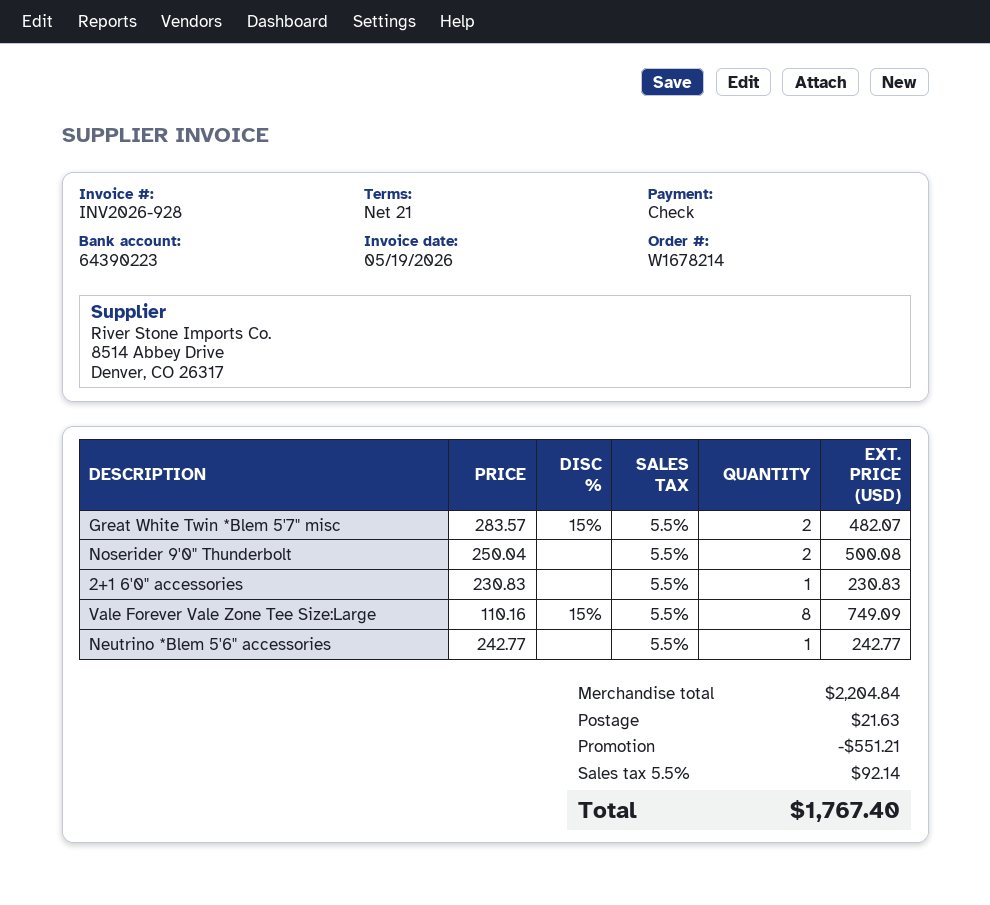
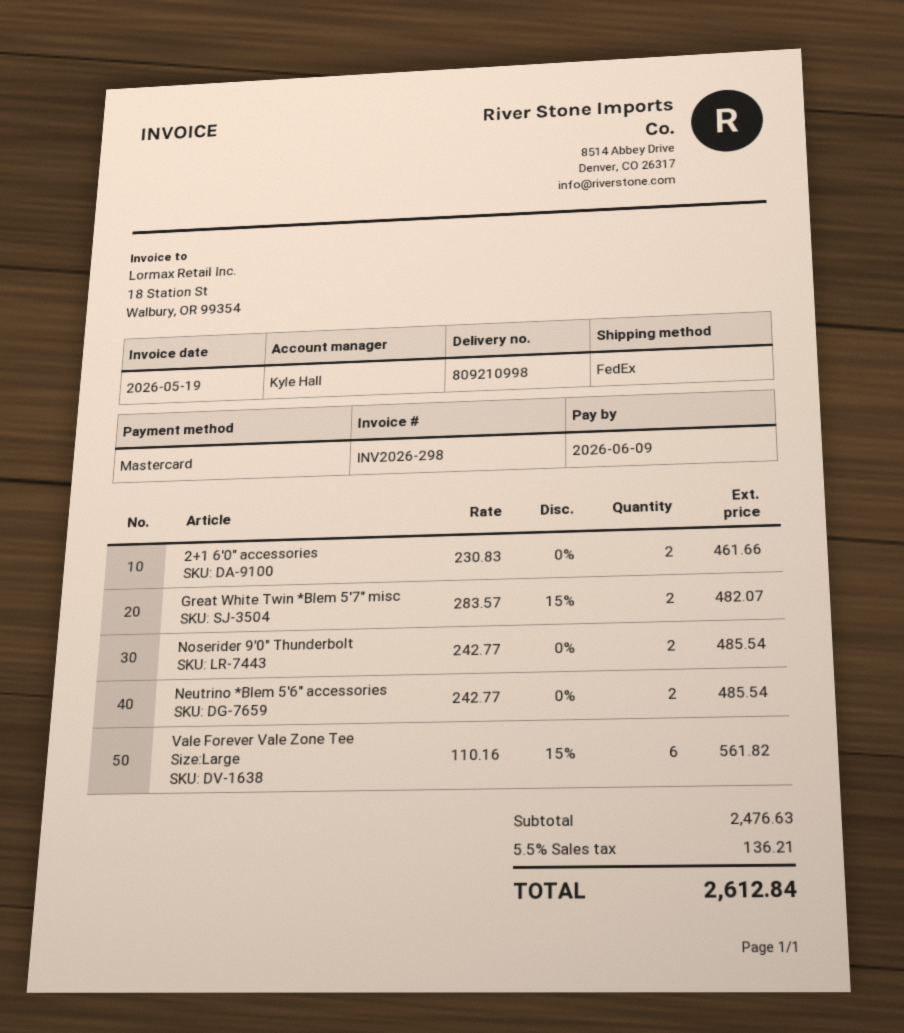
invoice number: INV2026-928 -> INV2026-298
payment method: cheque -> Mastercard
Noserider 9'0" Thunderbolt: 2 x 250.04 = 500.08 -> 2 x 242.77 = 485.54
2+1 6'0" accessories: 1 x 230.83 = 230.83 -> 2 x 230.83 = 461.66
Vale Forever Vale Zone Tee Size:Large: 8 x 110.16 - 15% = 749.09 -> 6 x 110.16 - 15% = 561.82
Neutrino *Blem 5'6" accessories: 1 x 242.77 = 242.77 -> 2 x 242.77 = 485.54
subtotal: 2204.84 -> 2476.63
discount: 551.21 -> none
shipping: 21.63 -> none
tax: 5.5% = 92.14 -> 5.5% = 136.21
total: 1767.40 -> 2612.84

